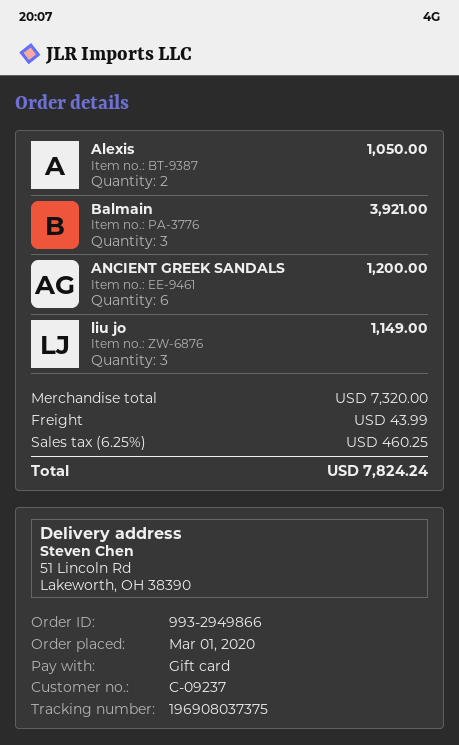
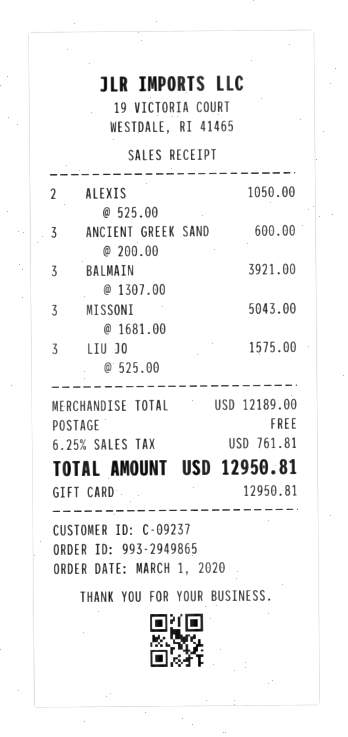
order number: 993-2949866 -> 993-2949865
ANCIENT GREEK SANDALS: 6 for 1200.00 -> 3 for 600.00
liu jo: 3 for 1149.00 -> 3 for 1575.00
MISSONI: none -> 3 for 5043.00
subtotal: 7320.00 -> 12189.00
shipping: 43.99 -> 0.00
tax: 6.25% = 460.25 -> 6.25% = 761.81
total: 7824.24 -> 12950.81

